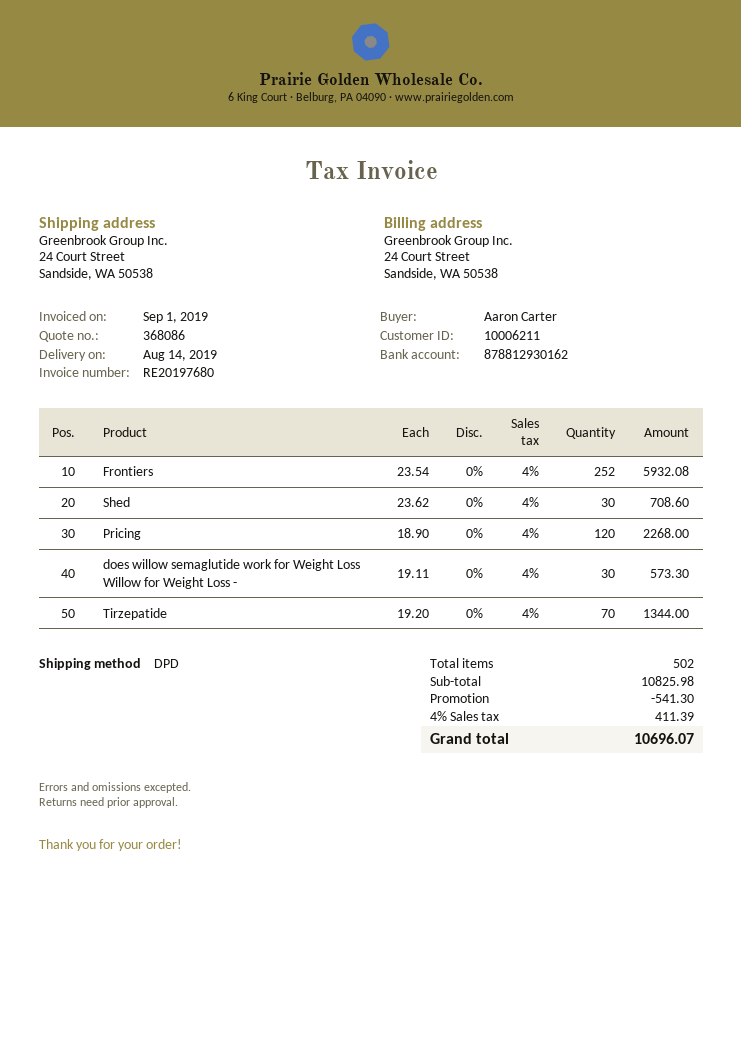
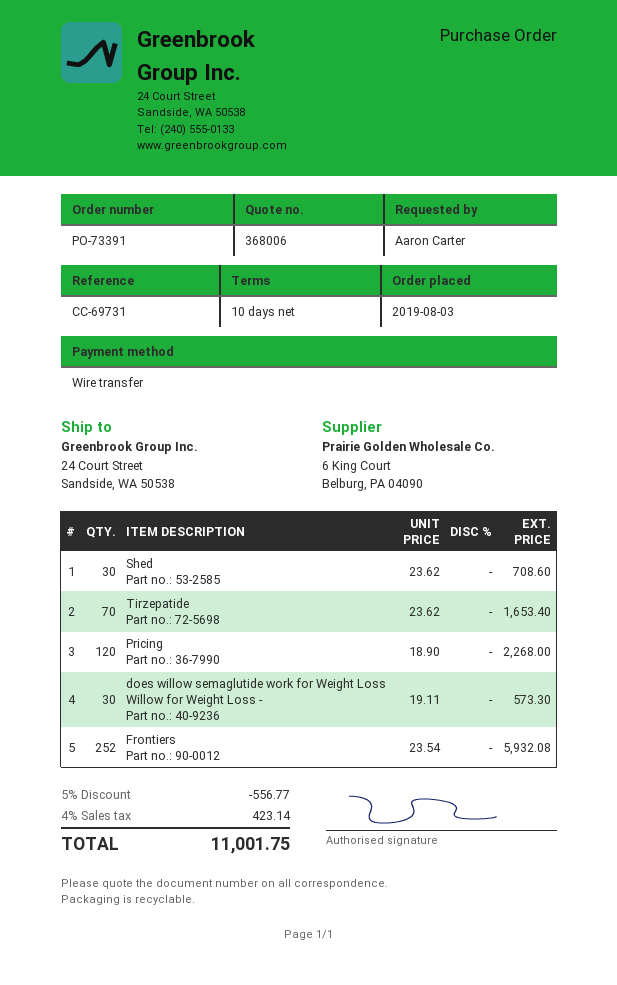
quote number: 368086 -> 368006
Tirzepatide: 70 x 19.20 = 1344.00 -> 70 x 23.62 = 1653.40
discount: 541.30 -> 556.77
tax: 4% = 411.39 -> 4% = 423.14
total: 10696.07 -> 11001.75

